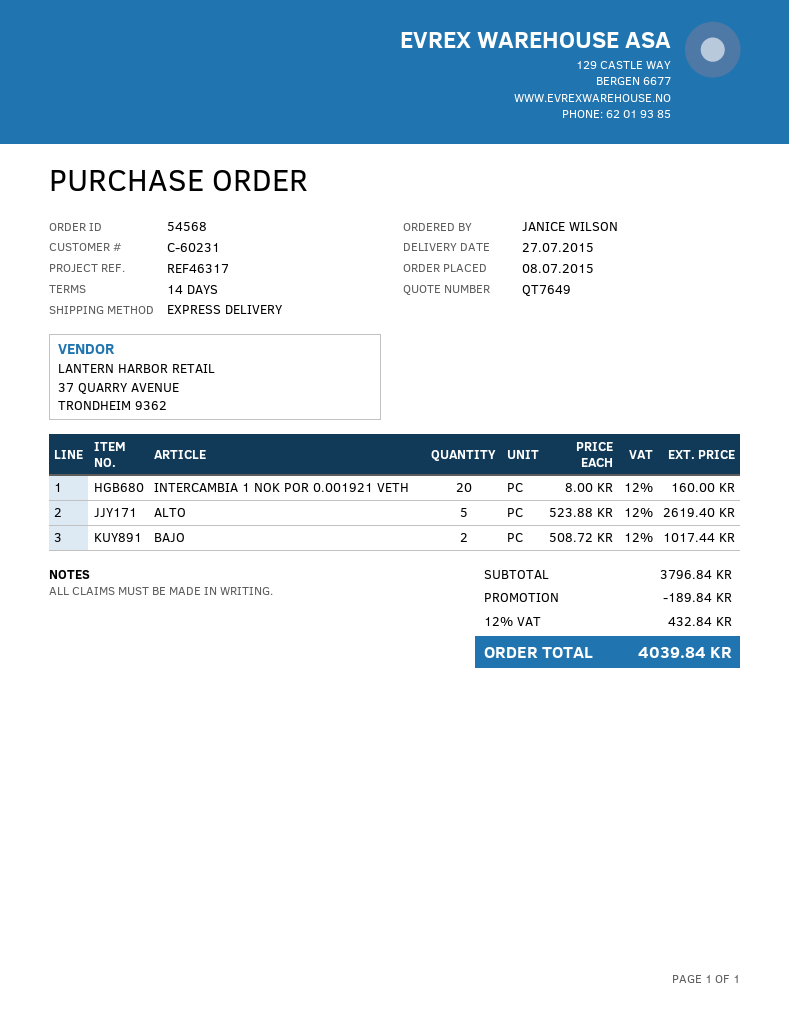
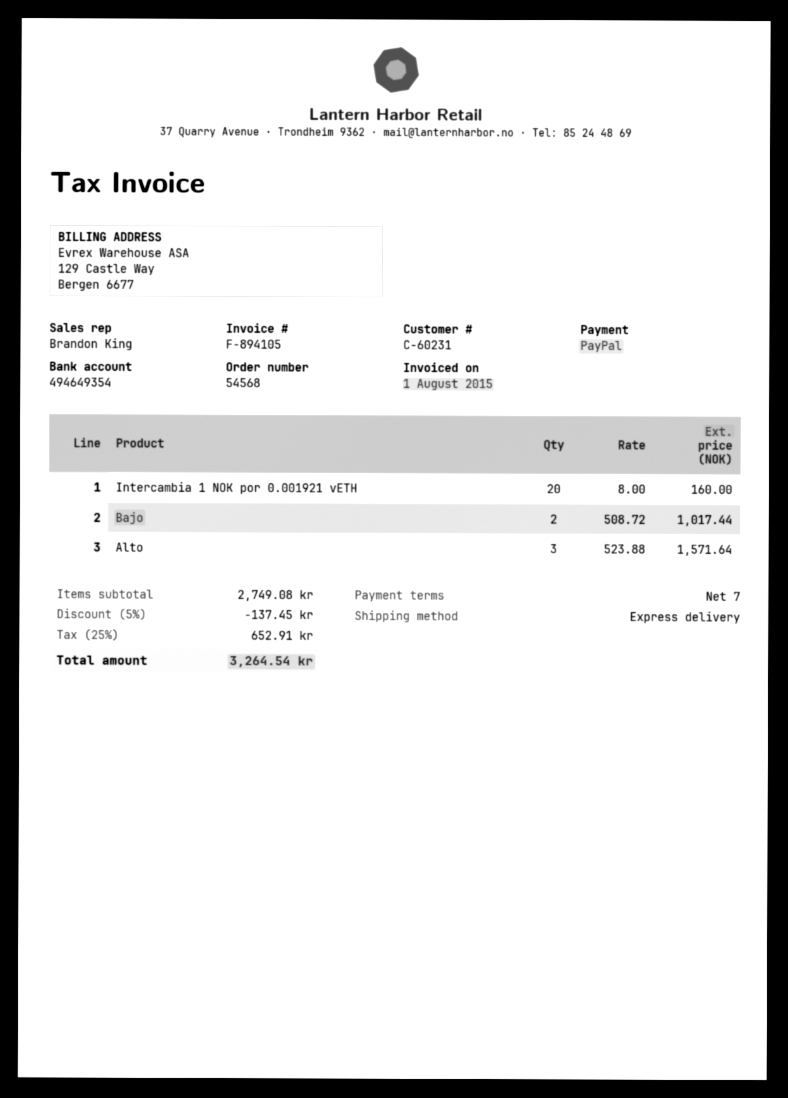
payment terms: 14 days -> 7 days
ALTO: 5 x 523.88 = 2619.40 -> 3 x 523.88 = 1571.64
subtotal: 3796.84 -> 2749.08
discount: 189.84 -> 137.45
tax: 12% = 432.84 -> 25% = 652.91
total: 4039.84 -> 3264.54

